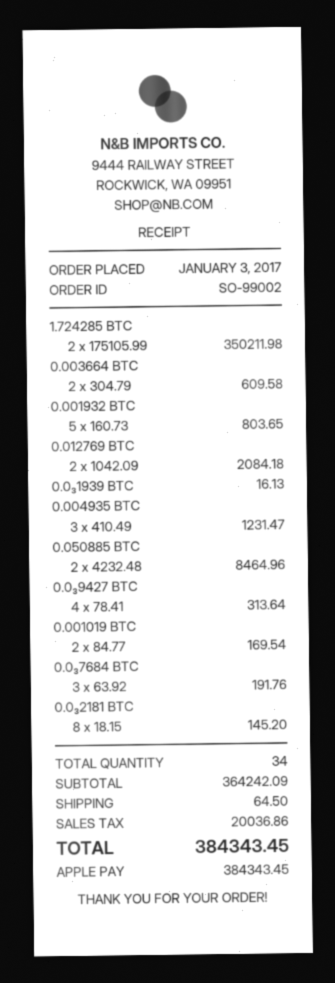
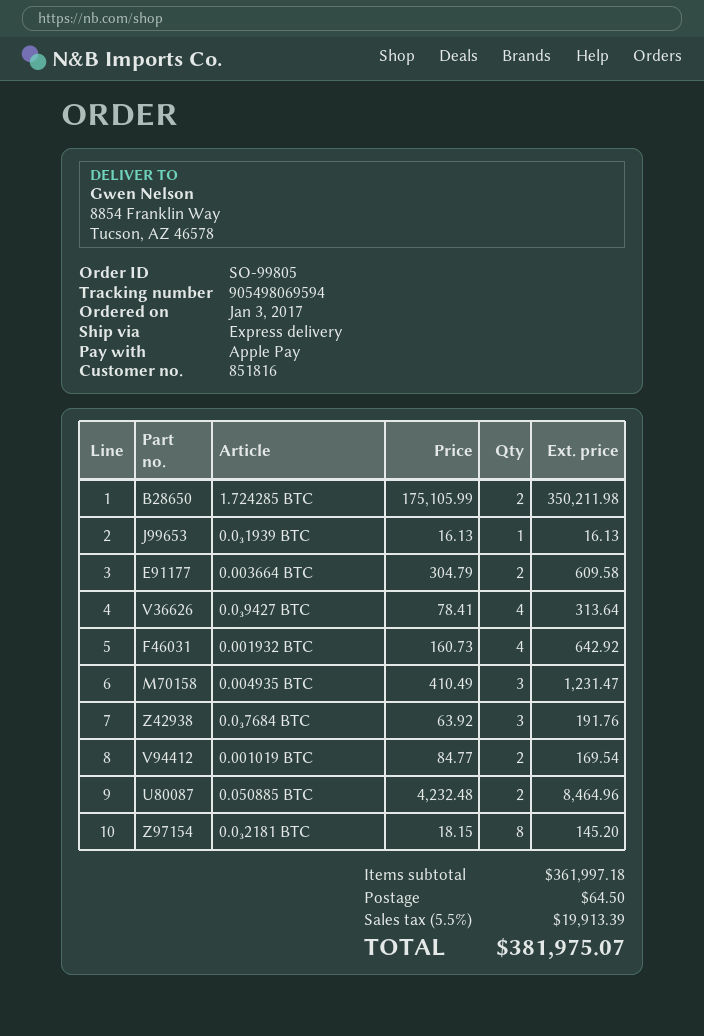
order number: SO-99002 -> SO-99805
0.001932 BTC: 5 x 160.73 = 803.65 -> 4 x 160.73 = 642.92
0.012769 BTC: 2 x 1042.09 = 2084.18 -> none
subtotal: 364242.09 -> 361997.18
tax: 20036.86 -> 19913.39
total: 384343.45 -> 381975.07

